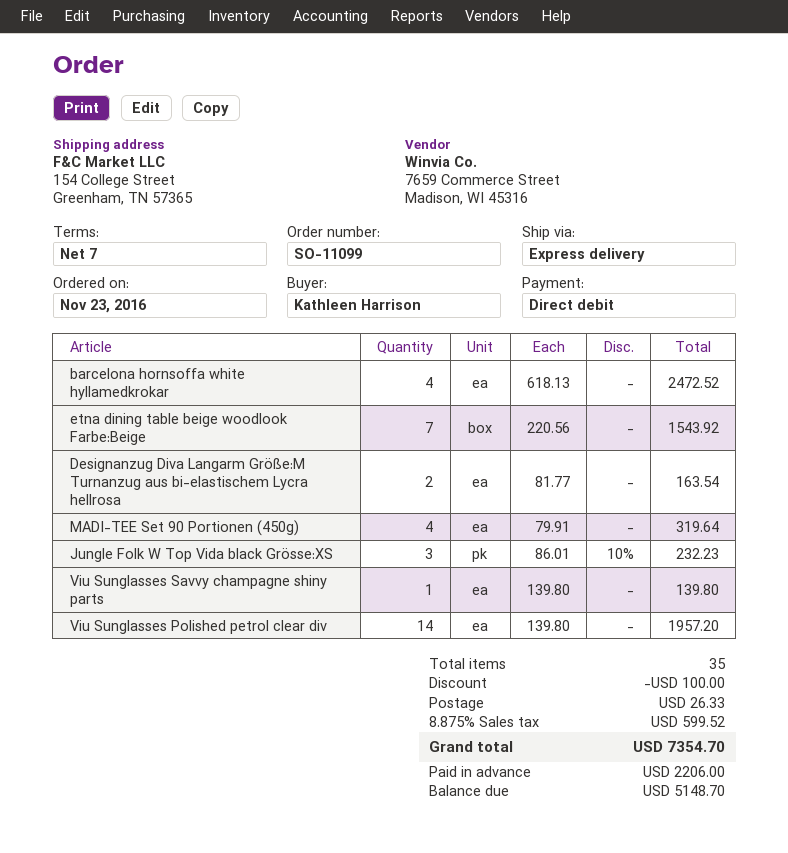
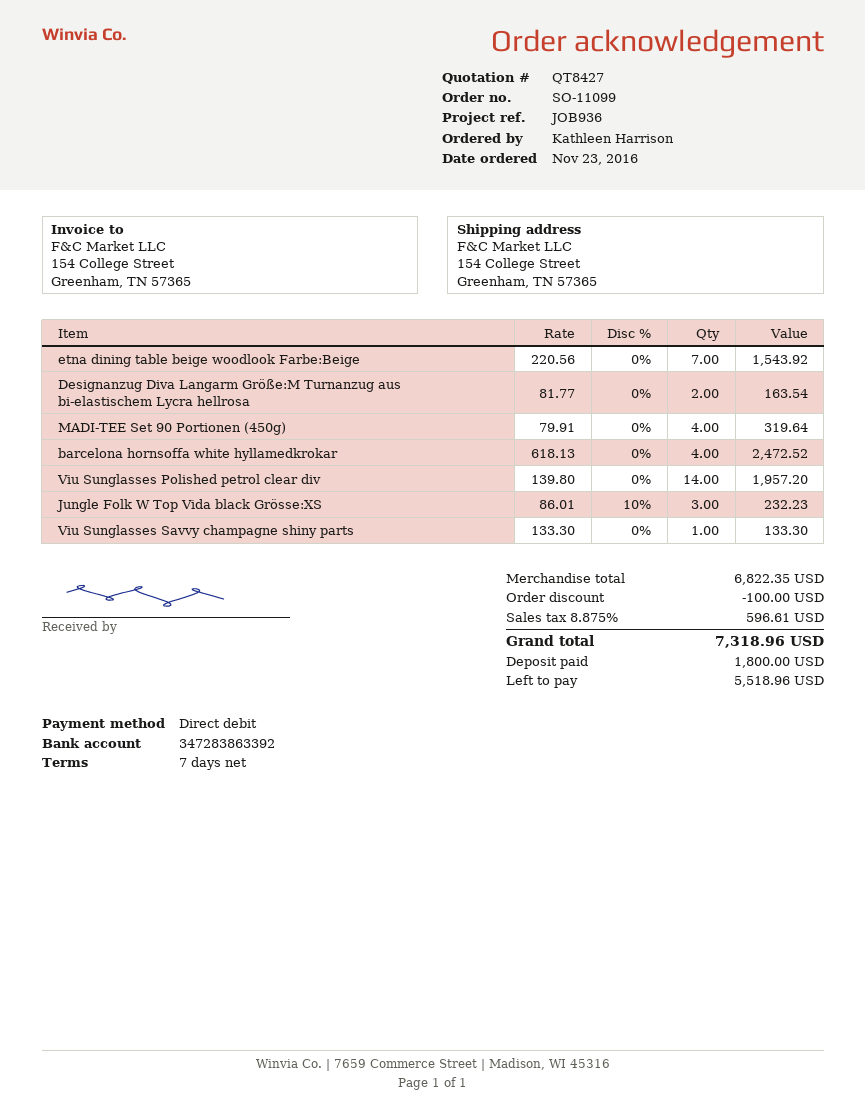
Viu Sunglasses Savvy champagne shiny parts: 1 x 139.80 = 139.80 -> 1 x 133.30 = 133.30
shipping: 26.33 -> none
tax: 8.875% = 599.52 -> 8.875% = 596.61
total: 7354.70 -> 7318.96
deposit: 2206.00 -> 1800.00
balance: 5148.70 -> 5518.96

